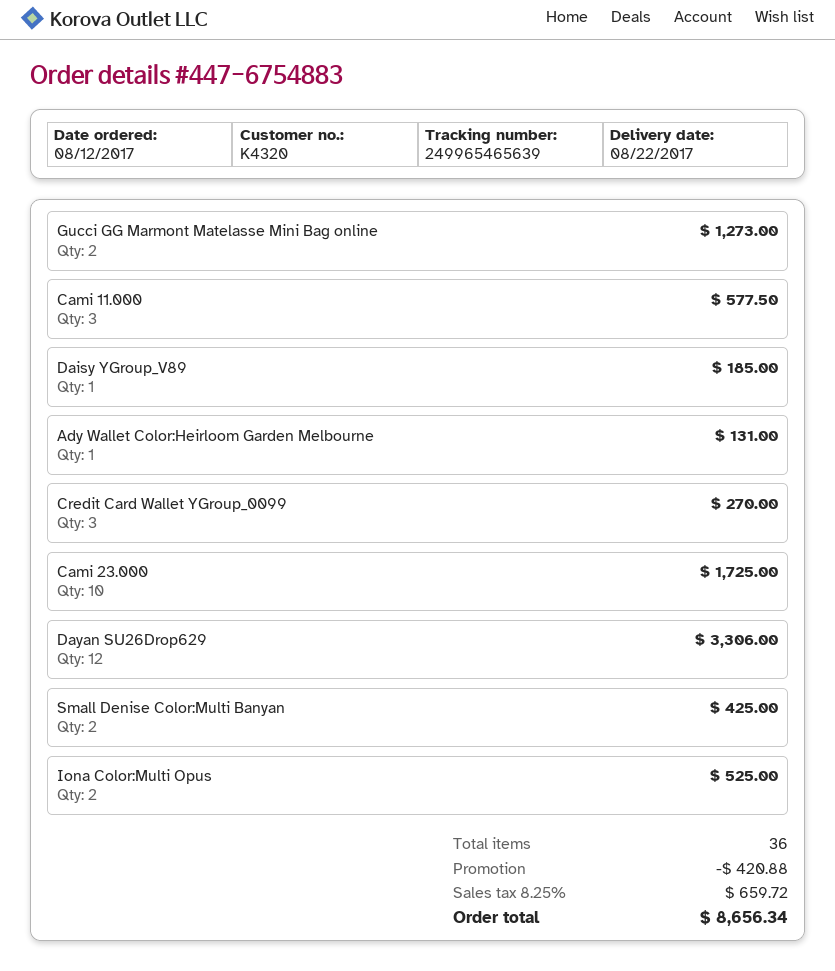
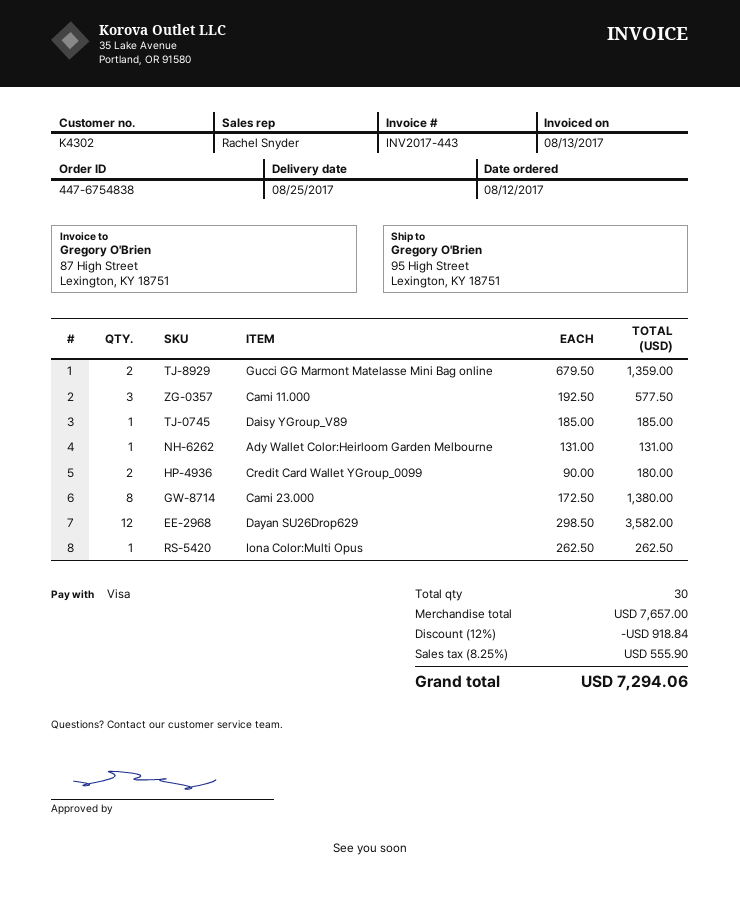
order number: 447-6754883 -> 447-6754838
delivery date: 2017-08-22 -> 2017-08-25
customer number: K4320 -> K4302
Gucci GG Marmont Matelasse Mini Bag online: 2 for 1273.00 -> 2 for 1359.00
Credit Card Wallet YGroup_0099: 3 for 270.00 -> 2 for 180.00
Cami 23.000: 10 for 1725.00 -> 8 for 1380.00
Dayan SU26Drop629: 12 for 3306.00 -> 12 for 3582.00
Small Denise Color:Multi Banyan: 2 for 425.00 -> none
Iona Color:Multi Opus: 2 for 525.00 -> 1 for 262.50
total quantity: 36 -> 30
discount: 420.88 -> 918.84
tax: 8.25% = 659.72 -> 8.25% = 555.90
total: 8656.34 -> 7294.06

